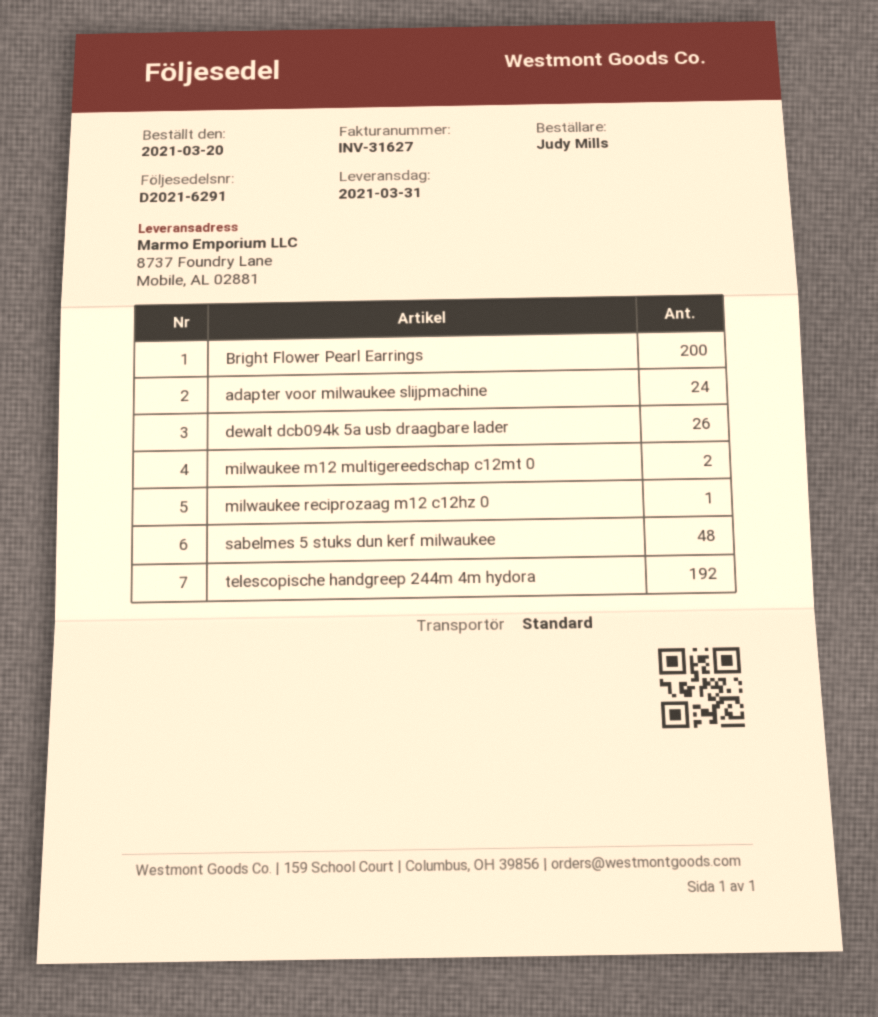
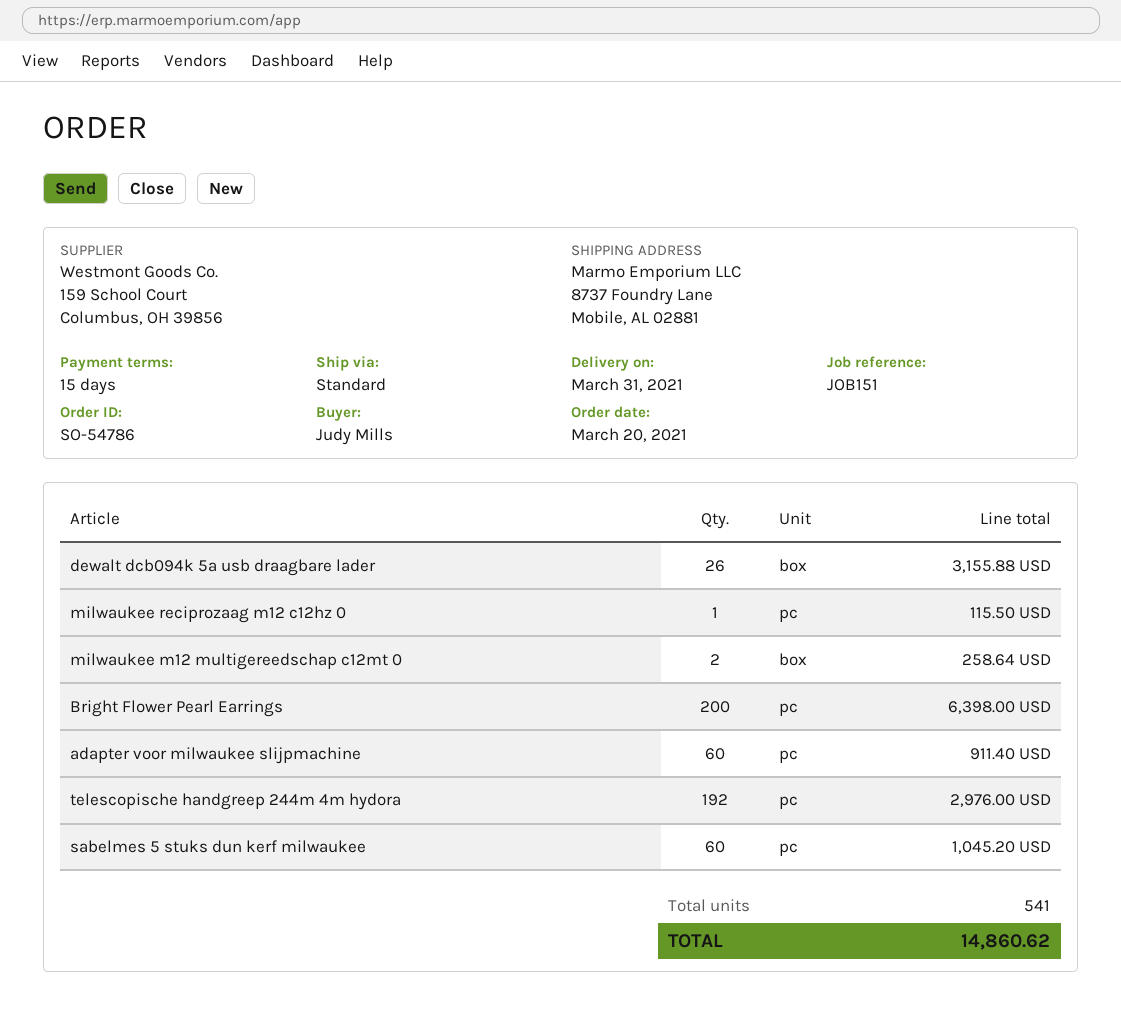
adapter voor milwaukee slijpmachine: 24 -> 60
sabelmes 5 stuks dun kerf milwaukee: 48 -> 60

